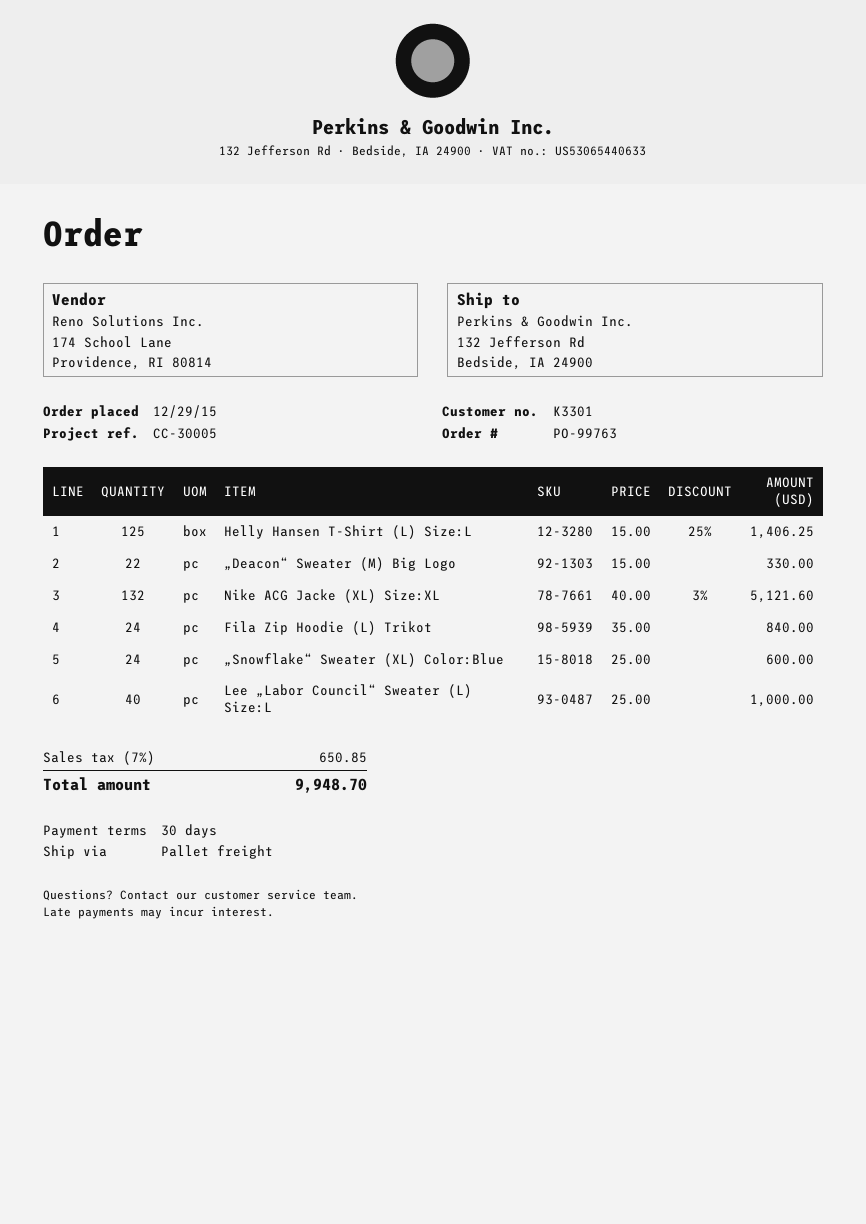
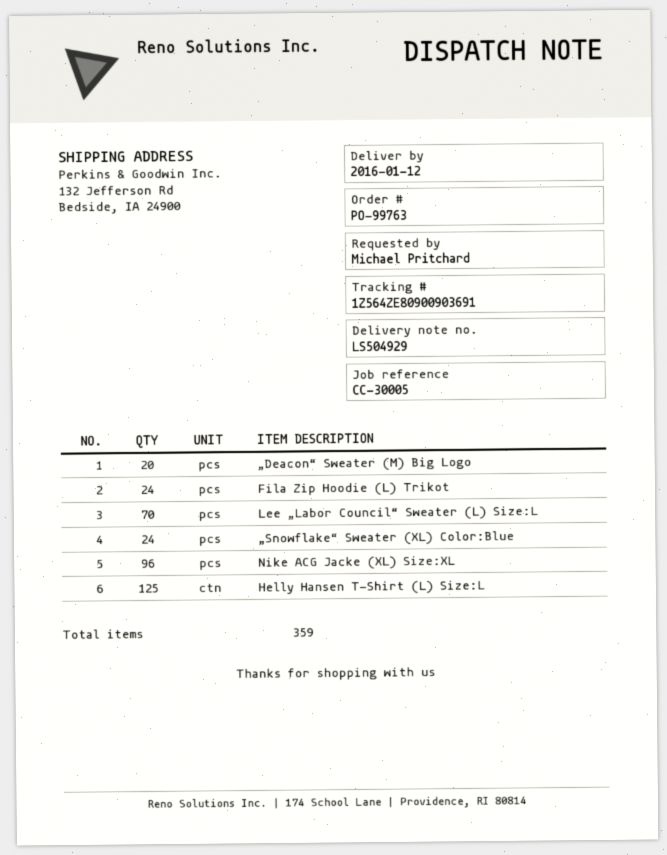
„Deacon“ Sweater (M) Big Logo: 22 -> 20
Nike ACG Jacke (XL) Size:XL: 132 -> 96
Lee „Labor Council“ Sweater (L) Size:L: 40 -> 70

